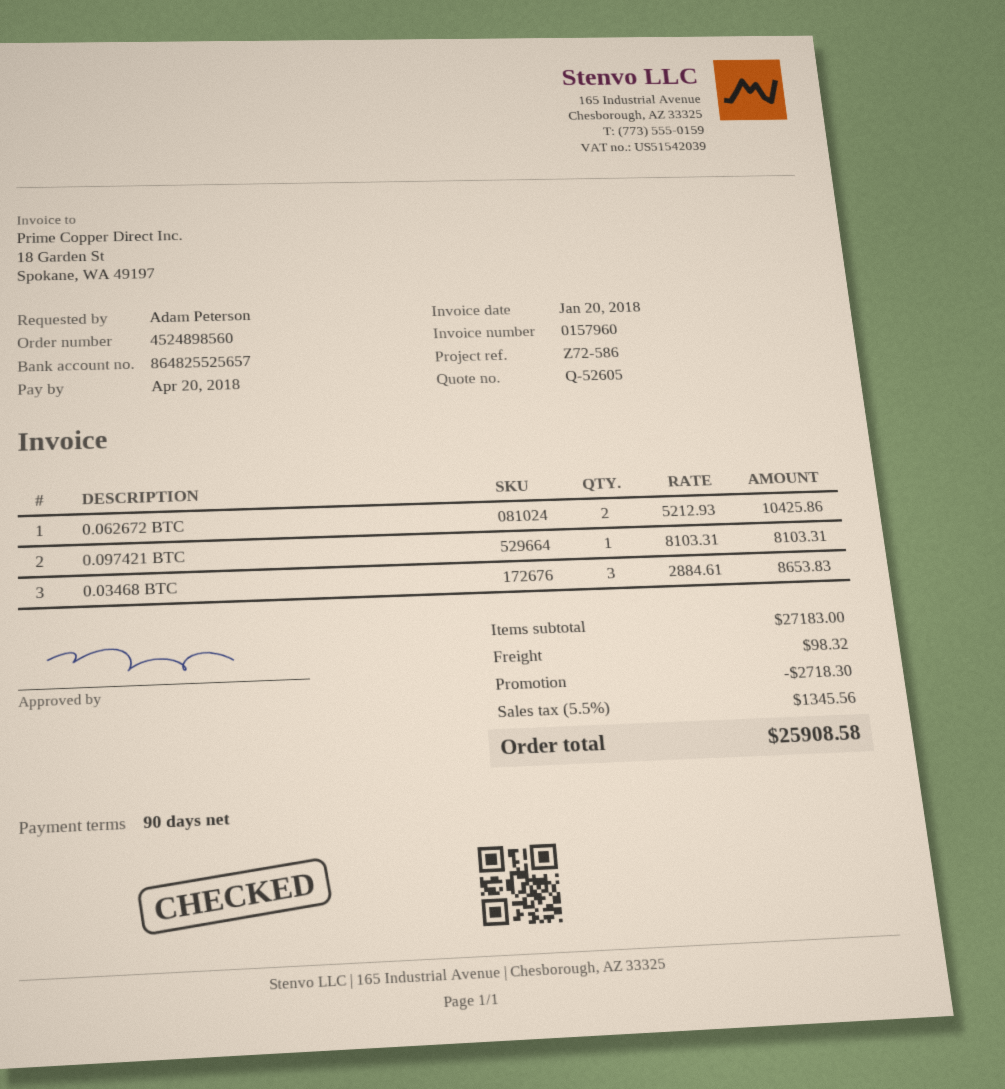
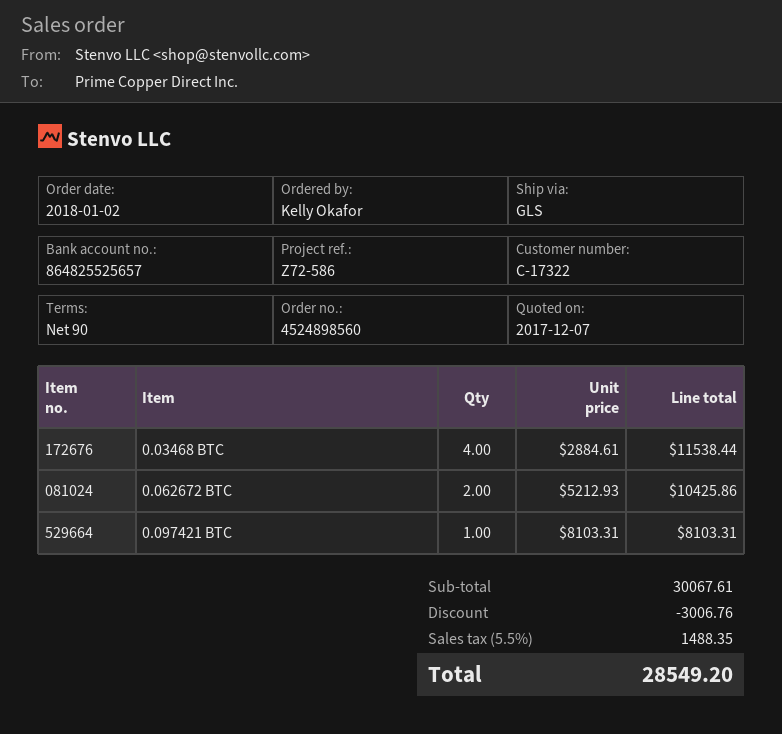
ordered by: Adam Peterson -> Kelly Okafor
0.03468 BTC: 3 x 2884.61 = 8653.83 -> 4 x 2884.61 = 11538.44
subtotal: 27183.00 -> 30067.61
discount: 2718.30 -> 3006.76
shipping: 98.32 -> none
tax: 5.5% = 1345.56 -> 5.5% = 1488.35
total: 25908.58 -> 28549.20

